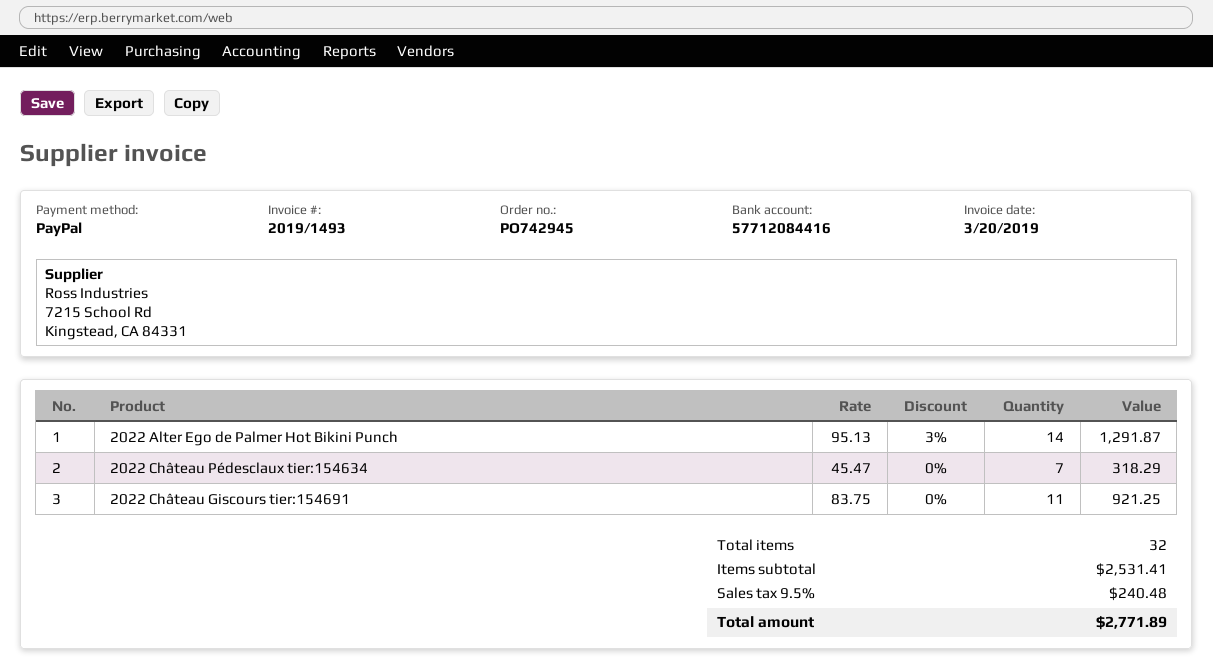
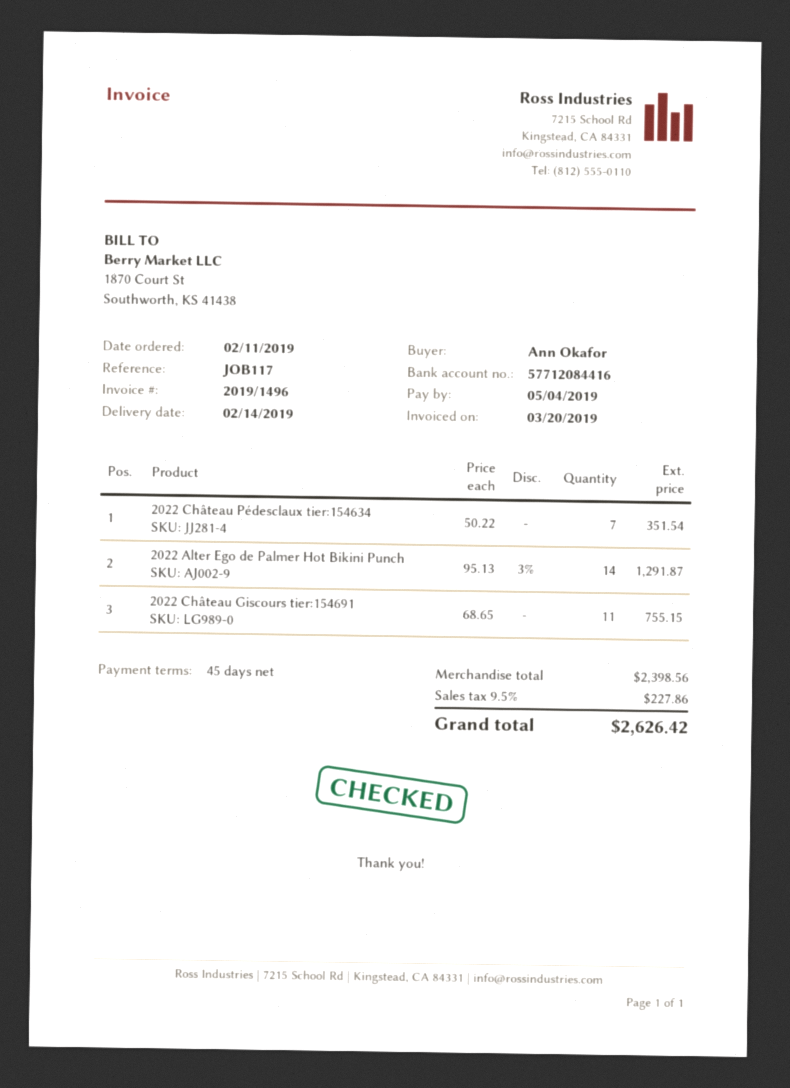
invoice number: 2019/1493 -> 2019/1496
2022 Château Pédesclaux tier:154634: 7 x 45.47 = 318.29 -> 7 x 50.22 = 351.54
2022 Château Giscours tier:154691: 11 x 83.75 = 921.25 -> 11 x 68.65 = 755.15
subtotal: 2531.41 -> 2398.56
tax: 9.5% = 240.48 -> 9.5% = 227.86
total: 2771.89 -> 2626.42

